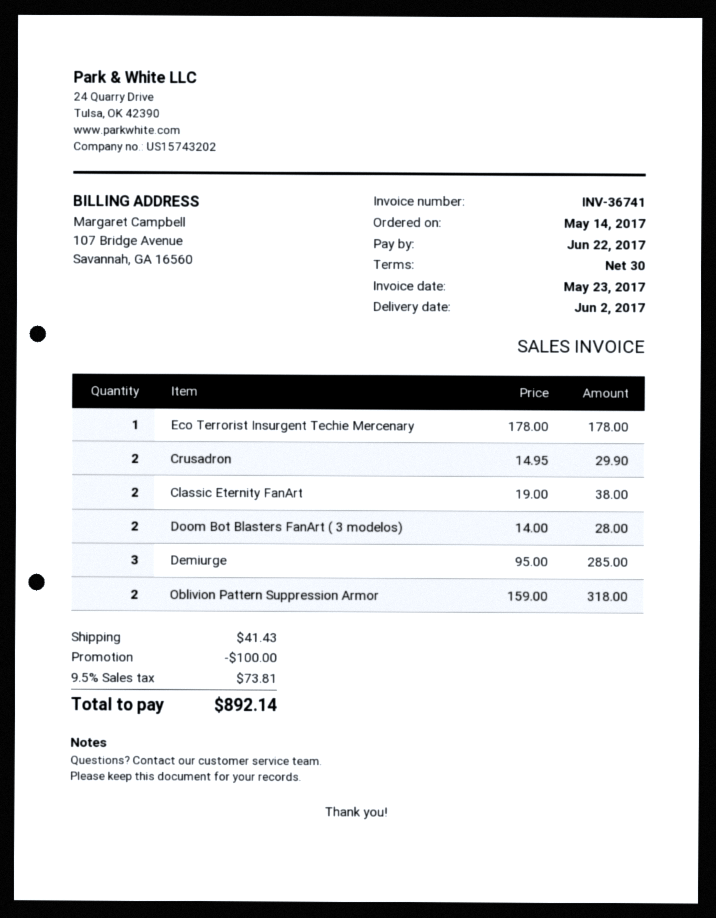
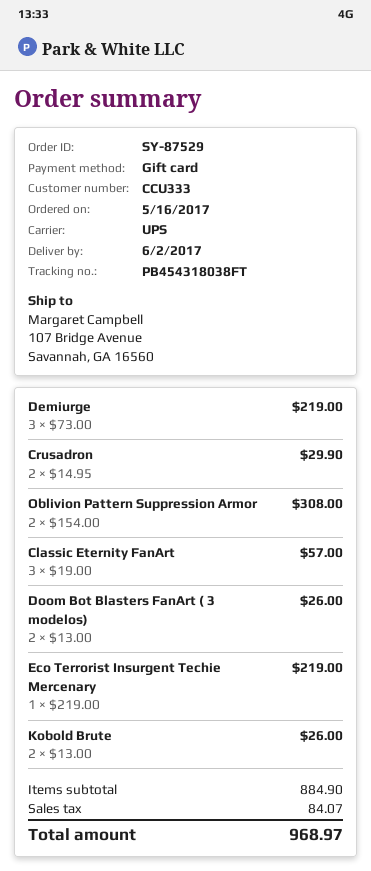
order date: 2017-05-14 -> 2017-05-16
Eco Terrorist Insurgent Techie Mercenary: 1 x 178.00 = 178.00 -> 1 x 219.00 = 219.00
Classic Eternity FanArt: 2 x 19.00 = 38.00 -> 3 x 19.00 = 57.00
Doom Bot Blasters FanArt ( 3 modelos): 2 x 14.00 = 28.00 -> 2 x 13.00 = 26.00
Demiurge: 3 x 95.00 = 285.00 -> 3 x 73.00 = 219.00
Oblivion Pattern Suppression Armor: 2 x 159.00 = 318.00 -> 2 x 154.00 = 308.00
Kobold Brute: none -> 2 x 13.00 = 26.00
discount: 100.00 -> none
shipping: 41.43 -> none
tax: 73.81 -> 84.07
total: 892.14 -> 968.97

